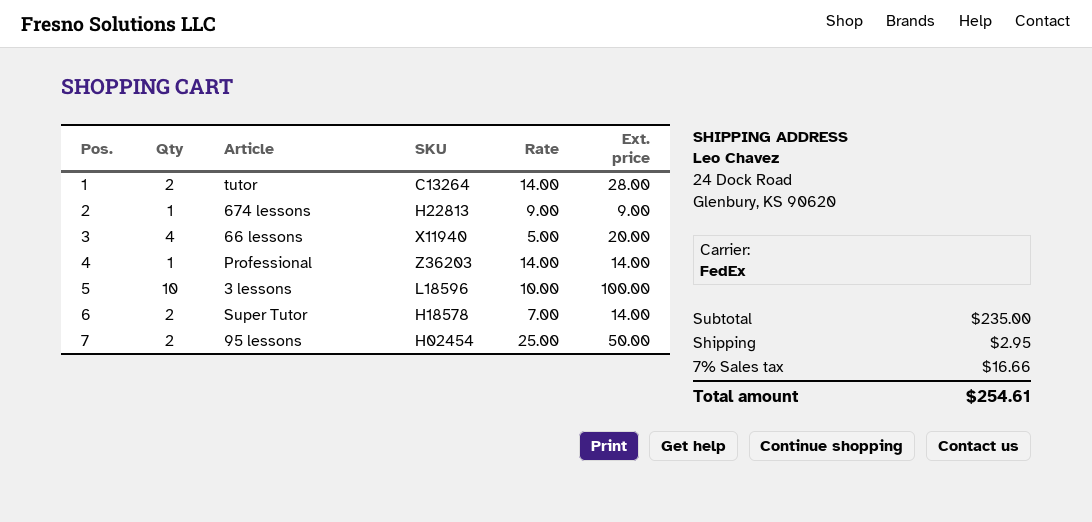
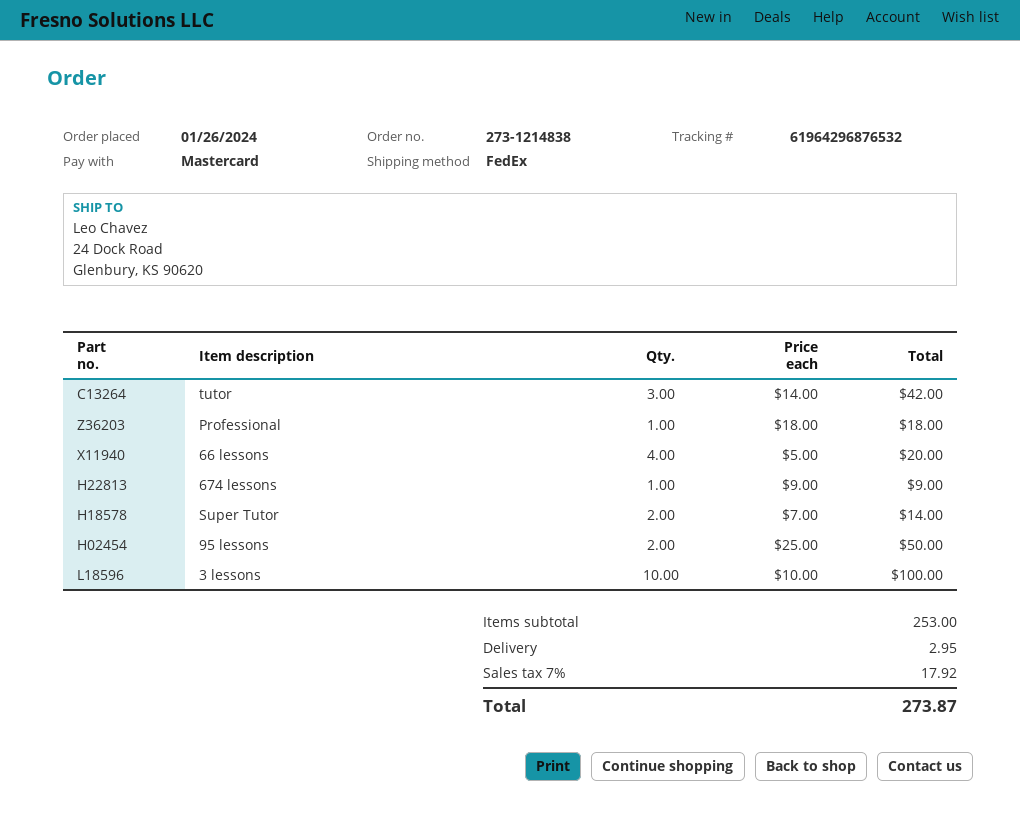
tutor: 2 x 14.00 = 28.00 -> 3 x 14.00 = 42.00
Professional: 1 x 14.00 = 14.00 -> 1 x 18.00 = 18.00
subtotal: 235.00 -> 253.00
tax: 7% = 16.66 -> 7% = 17.92
total: 254.61 -> 273.87

